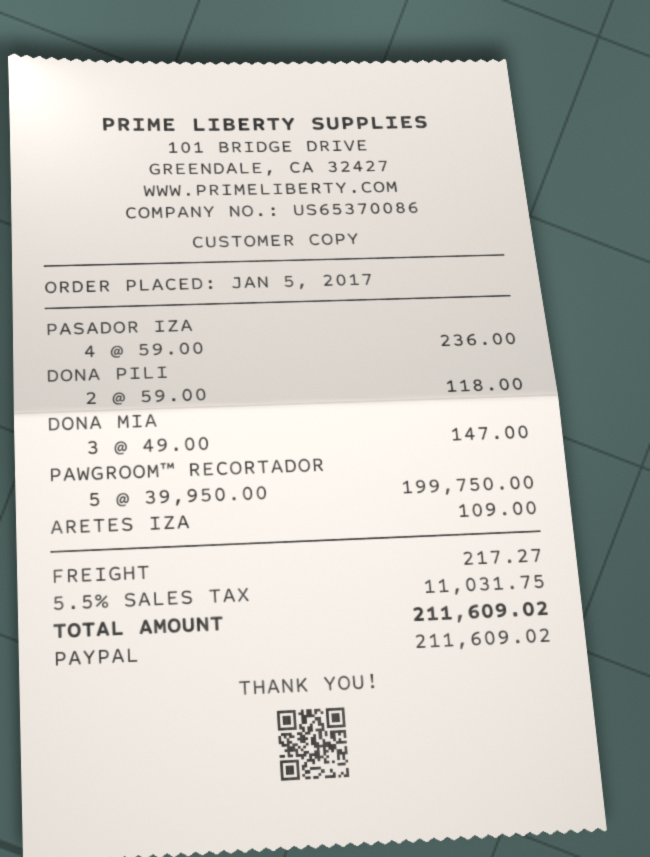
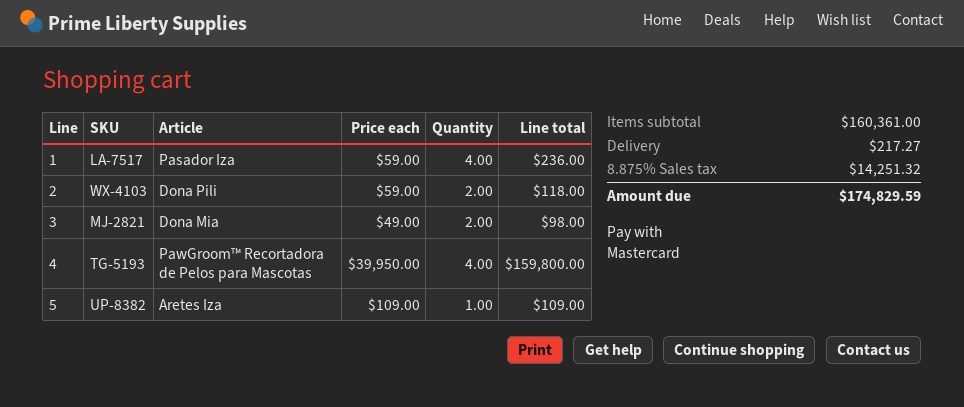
payment method: PayPal -> Mastercard
DONA MIA: 3 x 49.00 = 147.00 -> 2 x 49.00 = 98.00
PAWGROOM™ RECORTADOR: 5 x 39950.00 = 199750.00 -> 4 x 39950.00 = 159800.00
tax: 5.5% = 11031.75 -> 8.875% = 14251.32
total: 211609.02 -> 174829.59

